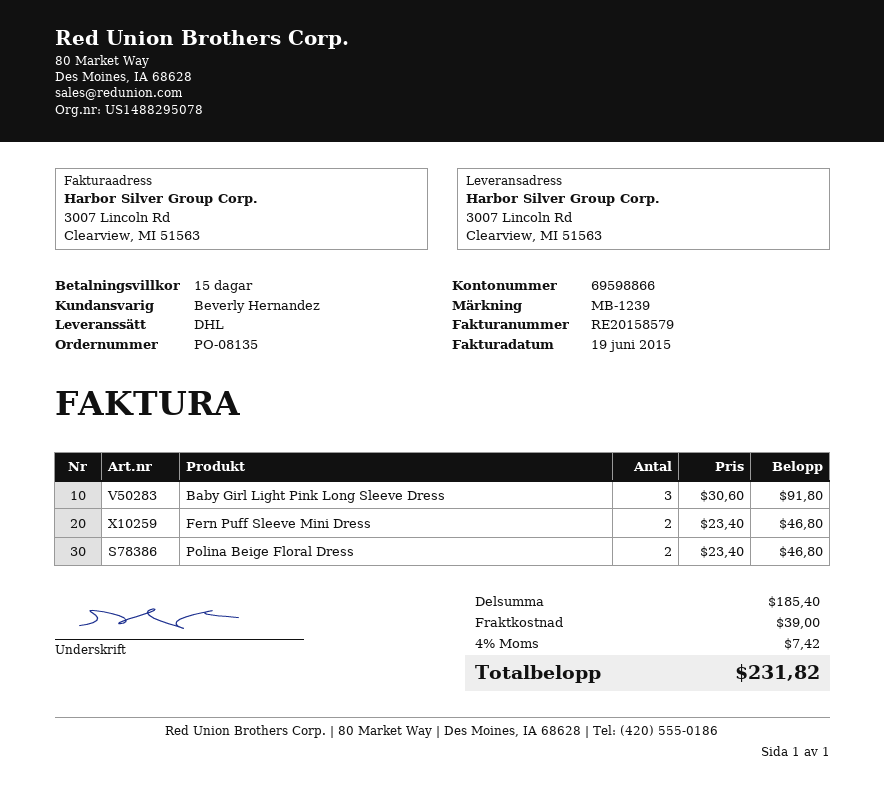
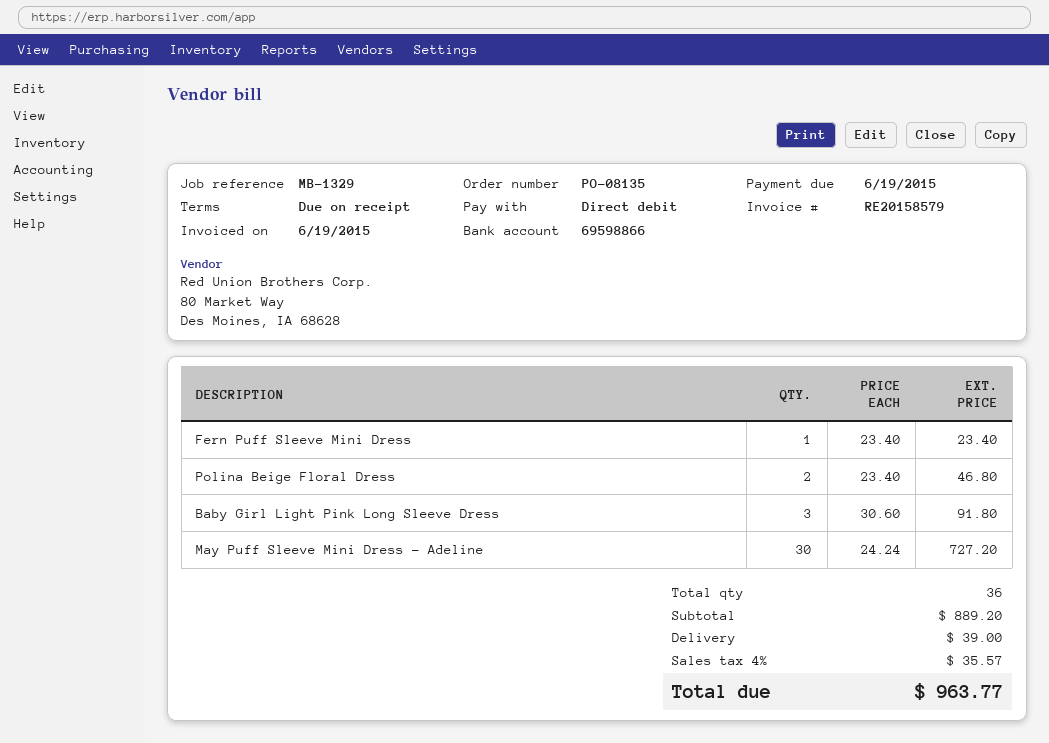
payment terms: 15 days -> on receipt
reference: MB-1239 -> MB-1329
Fern Puff Sleeve Mini Dress: 2 x 23.40 = 46.80 -> 1 x 23.40 = 23.40
May Puff Sleeve Mini Dress – Adeline: none -> 30 x 24.24 = 727.20
subtotal: 185.40 -> 889.20
tax: 4% = 7.42 -> 4% = 35.57
total: 231.82 -> 963.77

